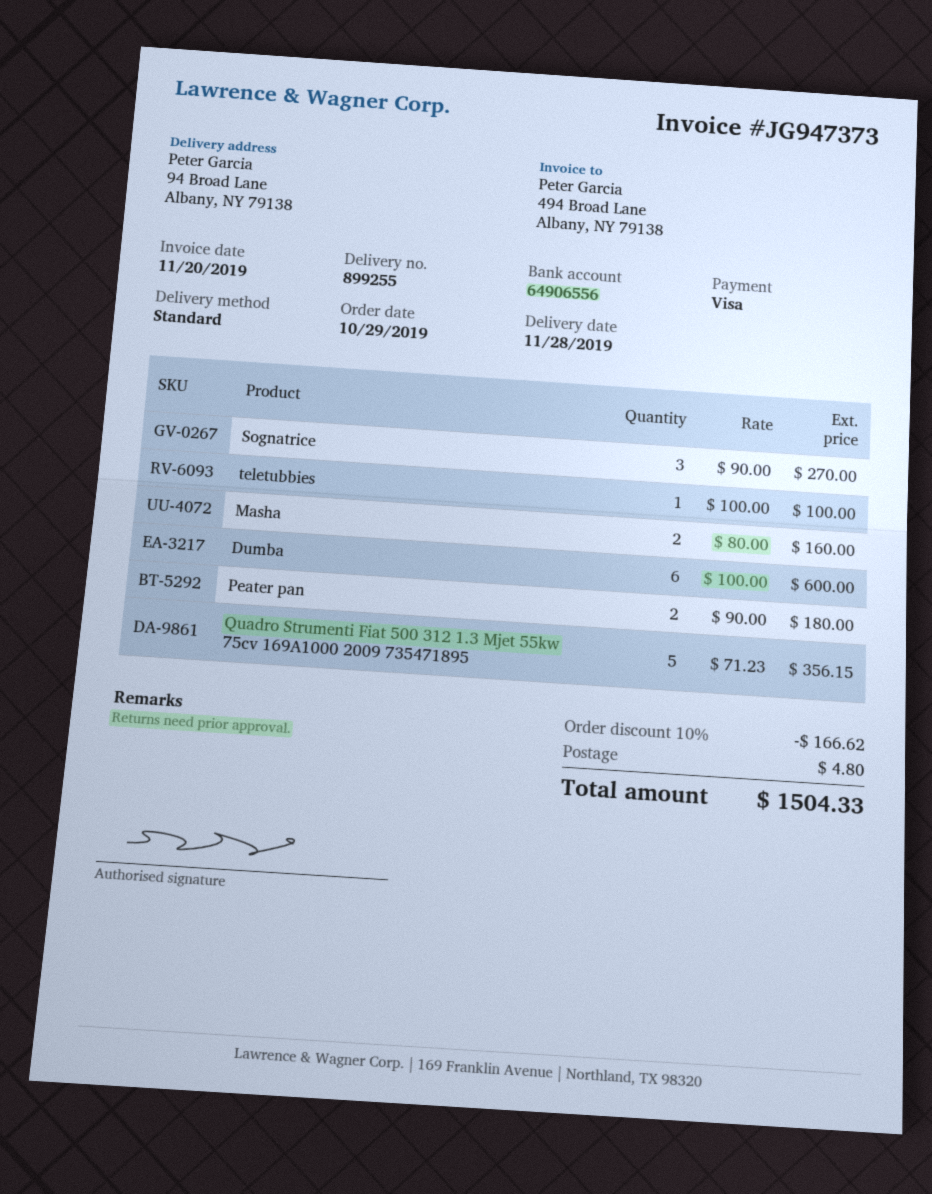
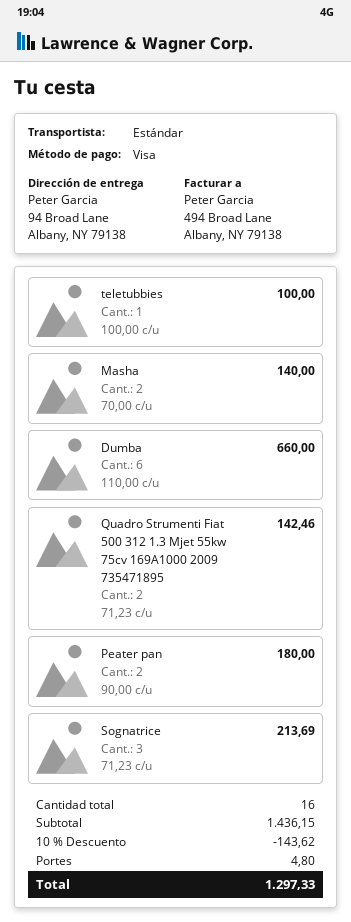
Sognatrice: 3 x 90.00 = 270.00 -> 3 x 71.23 = 213.69
Masha: 2 x 80.00 = 160.00 -> 2 x 70.00 = 140.00
Dumba: 6 x 100.00 = 600.00 -> 6 x 110.00 = 660.00
Quadro Strumenti Fiat 500 312 1.3 Mjet 55kw 75cv 169A1000 2009 735471895: 5 x 71.23 = 356.15 -> 2 x 71.23 = 142.46
discount: 10% = 166.62 -> 10% = 143.62
total: 1504.33 -> 1297.33

